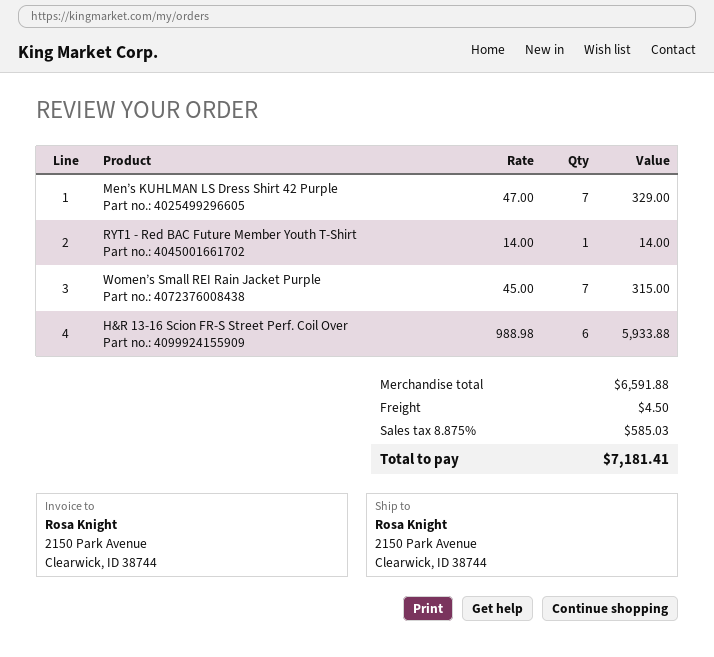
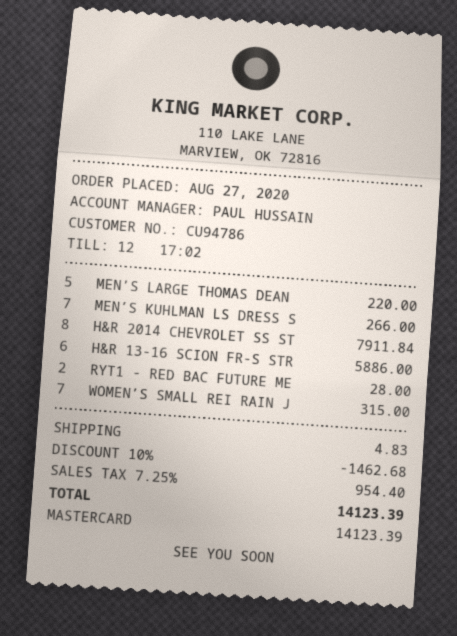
Men’s KUHLMAN LS Dress Shirt 42 Purple: 7 for 329.00 -> 7 for 266.00
RYT1 - Red BAC Future Member Youth T-Shirt: 1 for 14.00 -> 2 for 28.00
H&R 13-16 Scion FR-S Street Perf. Coil Over: 6 for 5933.88 -> 6 for 5886.00
MEN’S LARGE THOMAS DEAN: none -> 5 for 220.00
H&R 2014 CHEVROLET SS ST: none -> 8 for 7911.84
discount: none -> 10% = 1462.68
shipping: 4.50 -> 4.83
tax: 8.875% = 585.03 -> 7.25% = 954.40
total: 7181.41 -> 14123.39

